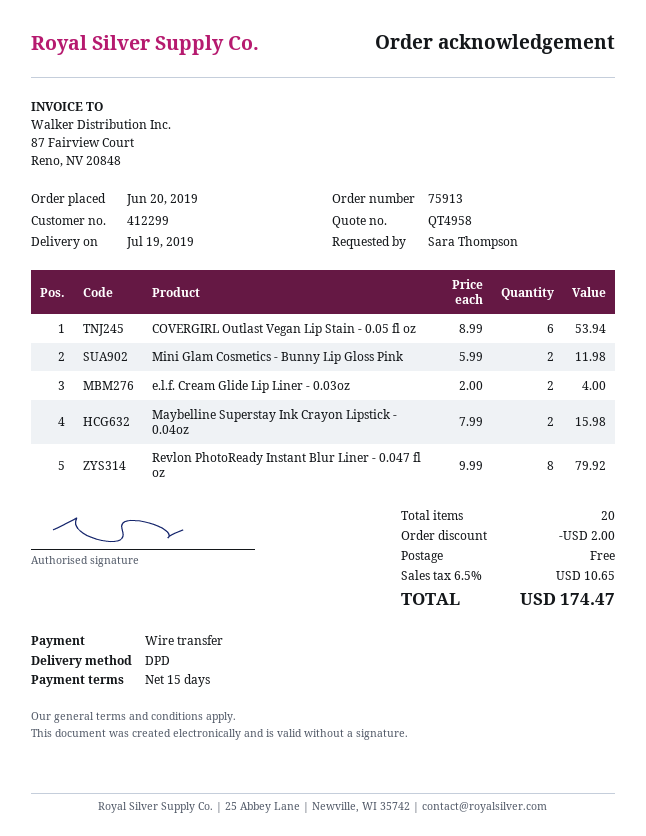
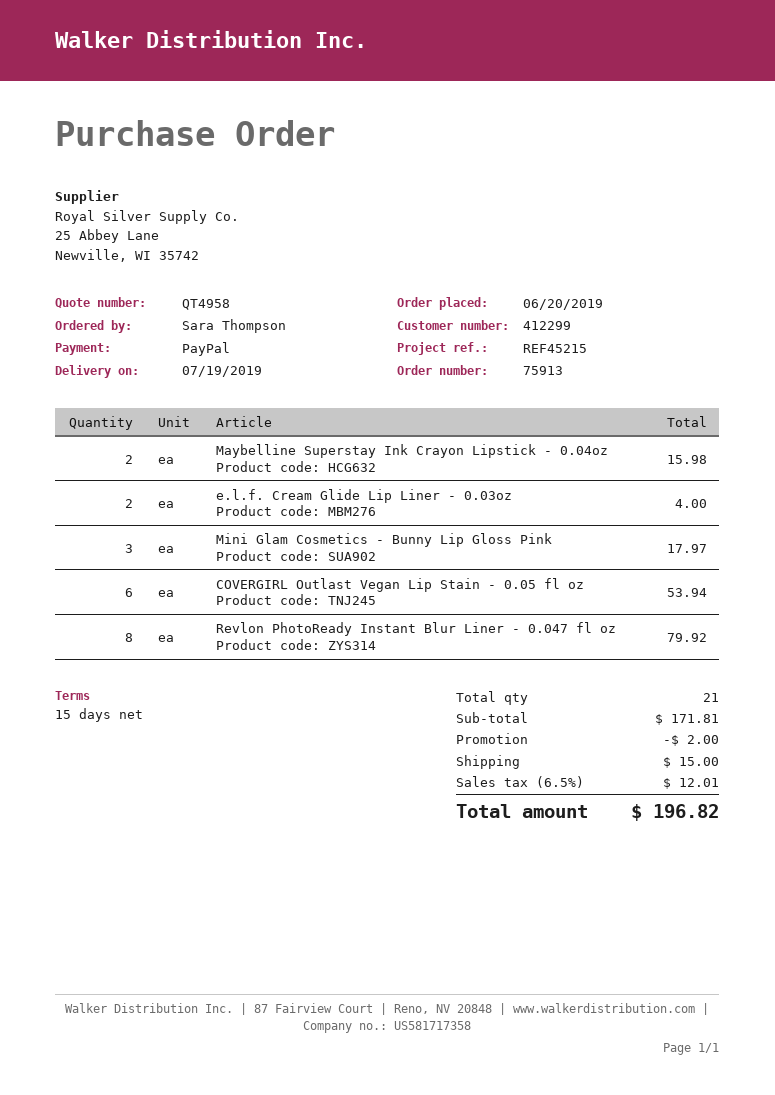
payment method: bank transfer -> PayPal
Mini Glam Cosmetics - Bunny Lip Gloss Pink: 2 for 11.98 -> 3 for 17.97
total quantity: 20 -> 21
shipping: 0.00 -> 15.00
tax: 6.5% = 10.65 -> 6.5% = 12.01
total: 174.47 -> 196.82

